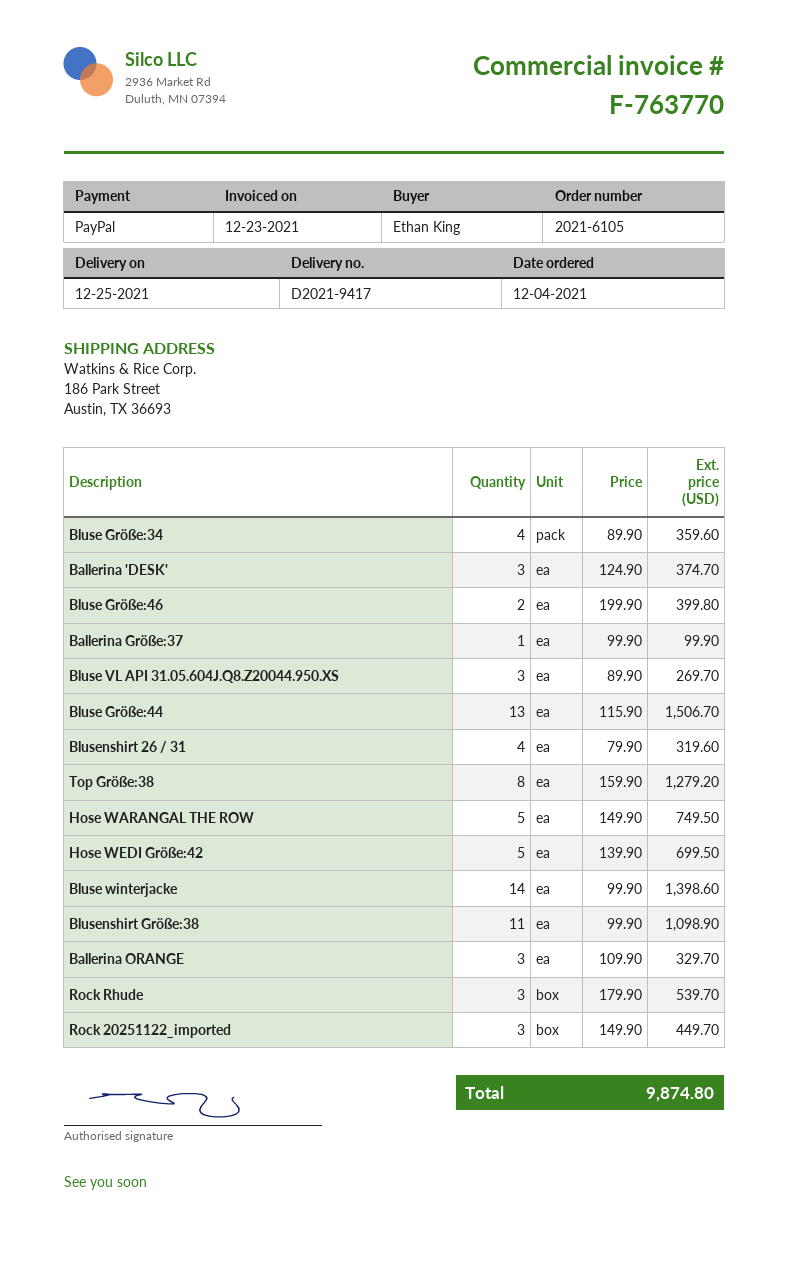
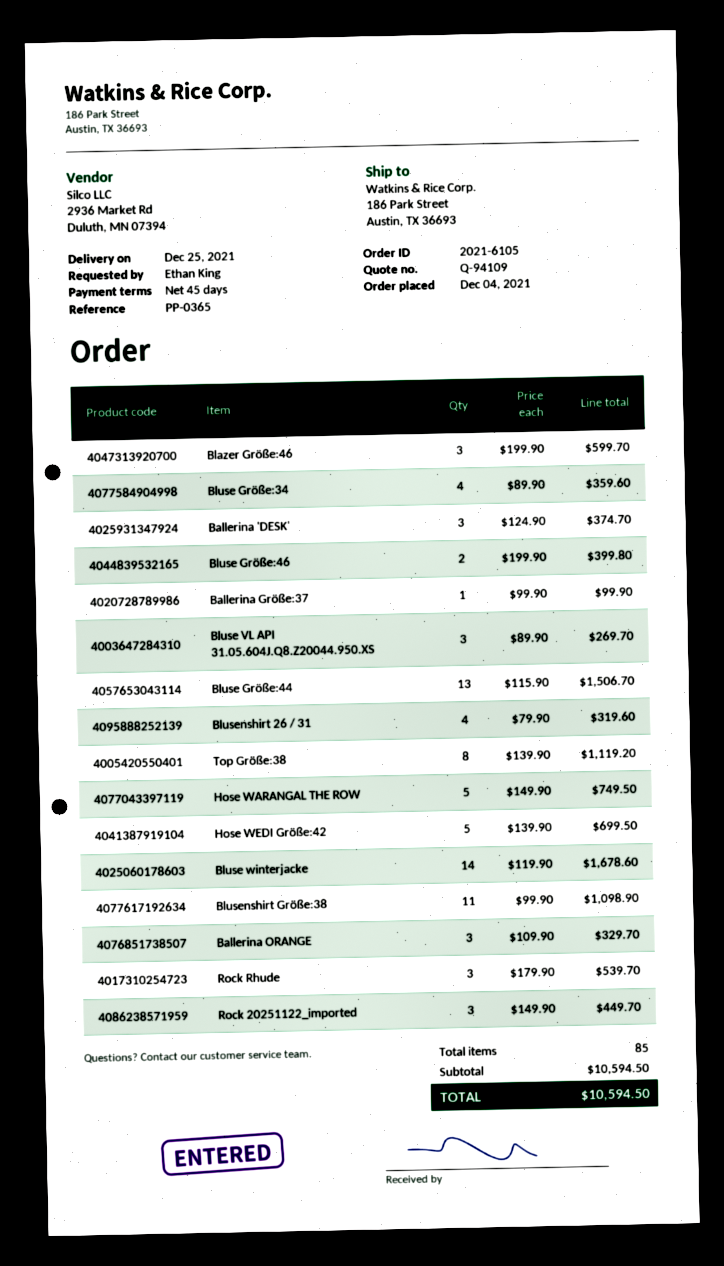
Top Größe:38: 8 x 159.90 = 1279.20 -> 8 x 139.90 = 1119.20
Bluse winterjacke: 14 x 99.90 = 1398.60 -> 14 x 119.90 = 1678.60
Blazer Größe:46: none -> 3 x 199.90 = 599.70
total: 9874.80 -> 10594.50

